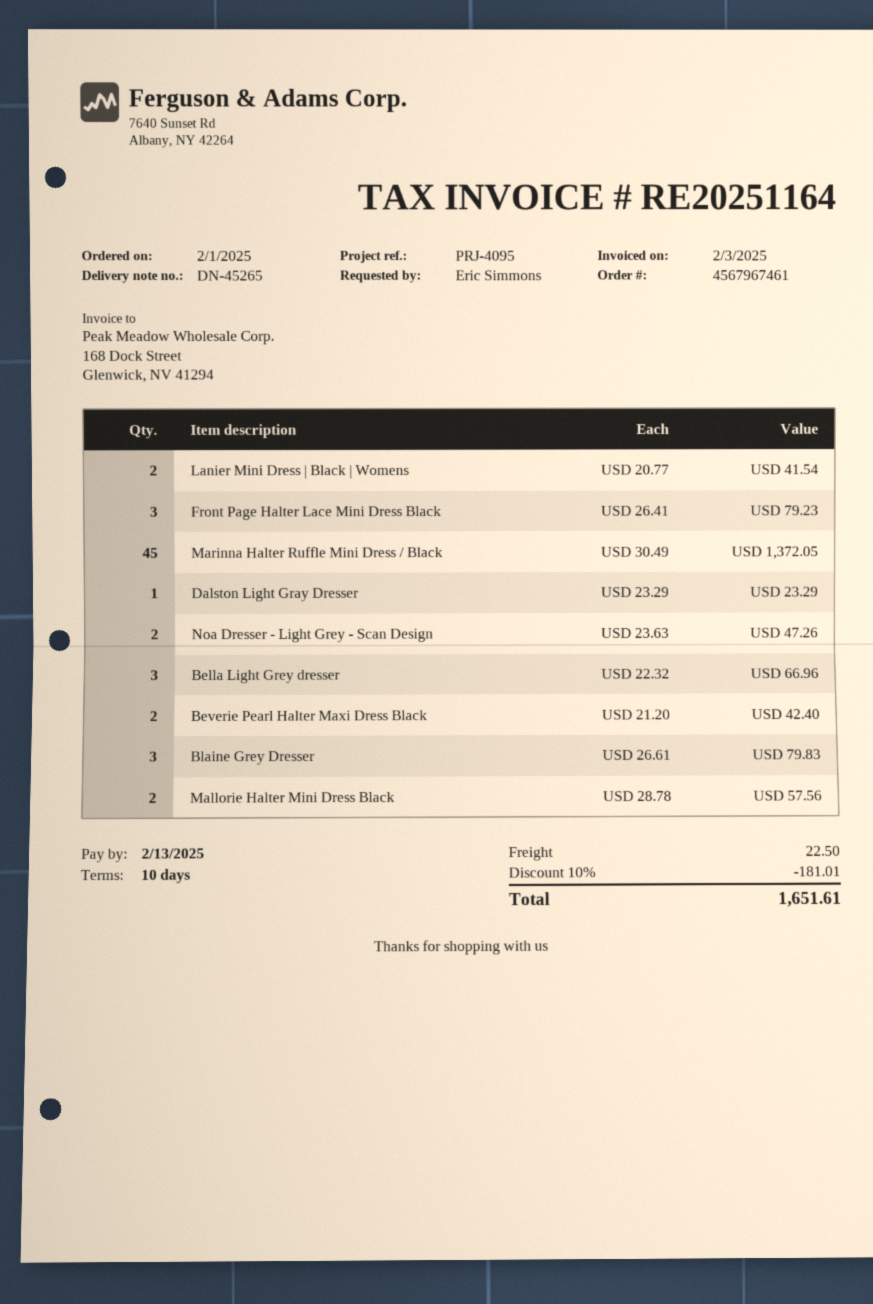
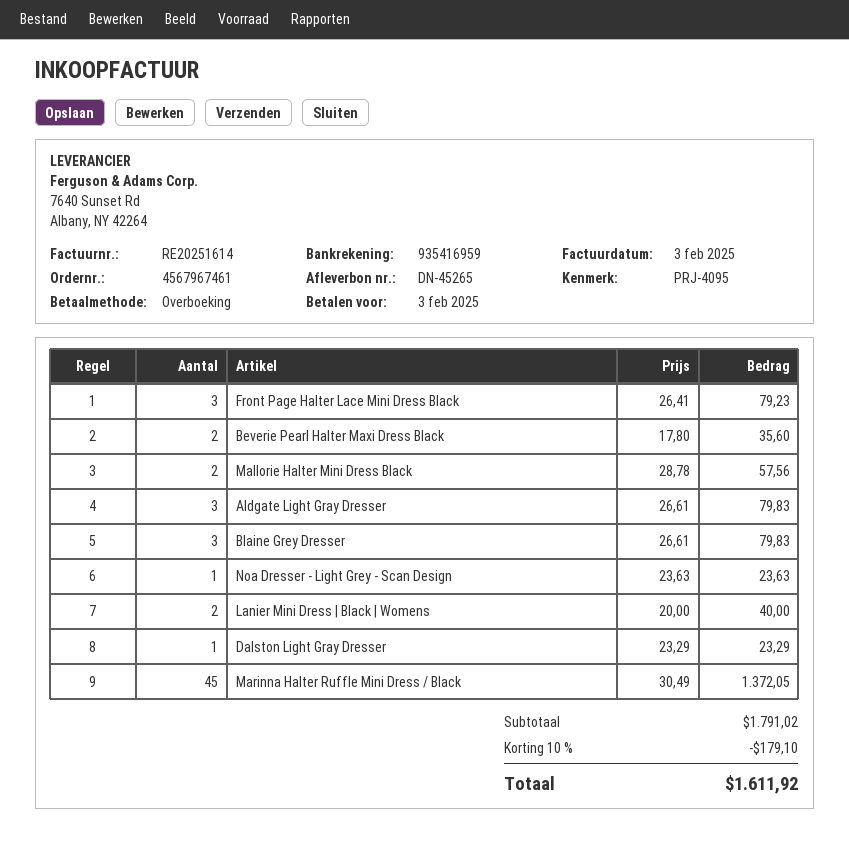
invoice number: RE20251164 -> RE20251614
due date: 2025-02-13 -> 2025-02-03
Lanier Mini Dress | Black | Womens: 2 x 20.77 = 41.54 -> 2 x 20.00 = 40.00
Noa Dresser - Light Grey - Scan Design: 2 x 23.63 = 47.26 -> 1 x 23.63 = 23.63
Bella Light Grey dresser: 3 x 22.32 = 66.96 -> none
Beverie Pearl Halter Maxi Dress Black: 2 x 21.20 = 42.40 -> 2 x 17.80 = 35.60
Aldgate Light Gray Dresser: none -> 3 x 26.61 = 79.83
discount: 10% = 181.01 -> 10% = 179.10
shipping: 22.50 -> none
total: 1651.61 -> 1611.92

